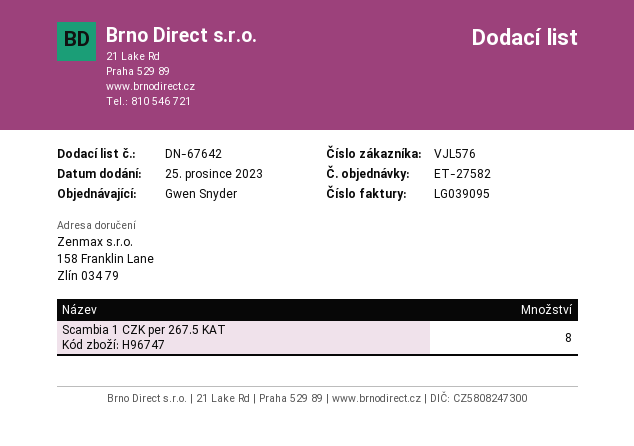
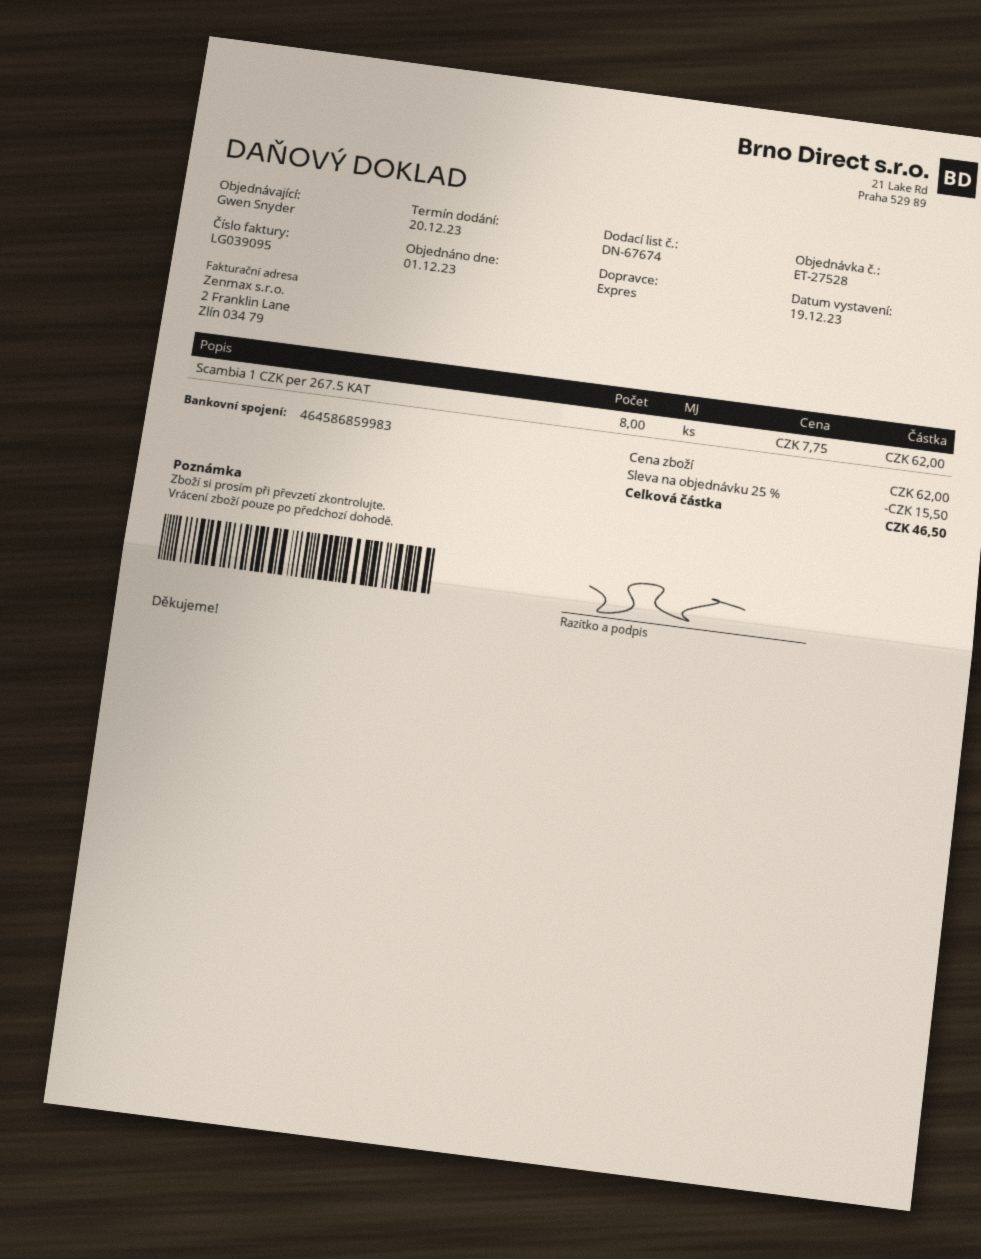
order number: ET-27582 -> ET-27528
delivery note number: DN-67642 -> DN-67674
delivery date: 2023-12-25 -> 2023-12-20

